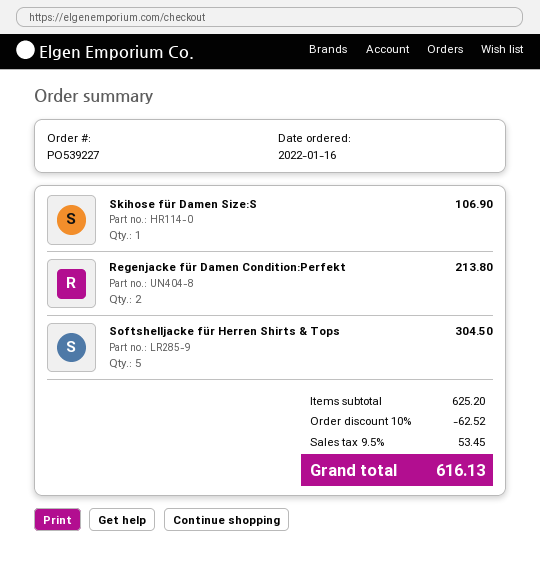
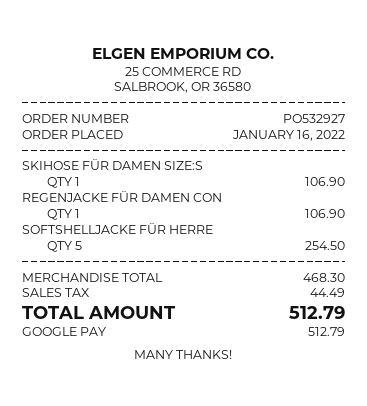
order number: PO539227 -> PO532927
Regenjacke für Damen Condition:Perfekt: 2 for 213.80 -> 1 for 106.90
Softshelljacke für Herren Shirts & Tops: 5 for 304.50 -> 5 for 254.50
subtotal: 625.20 -> 468.30
discount: 10% = 62.52 -> none
tax: 53.45 -> 44.49
total: 616.13 -> 512.79

